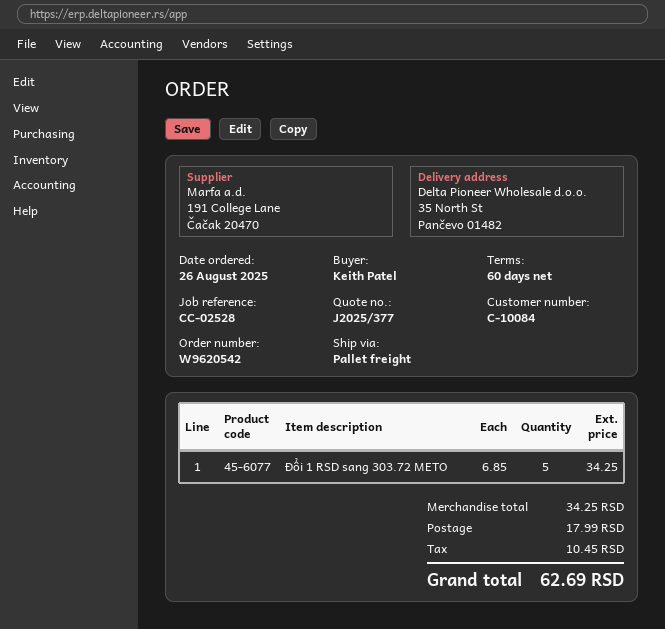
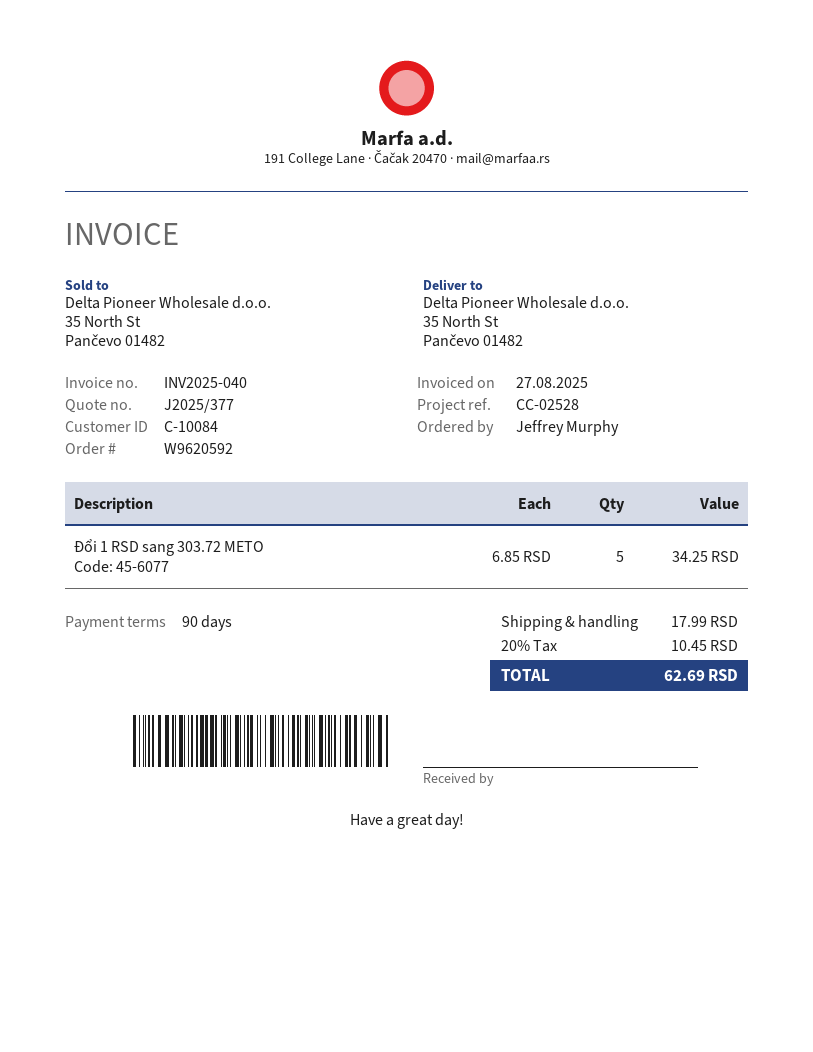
order number: W9620542 -> W9620592
payment terms: 60 days -> 90 days
ordered by: Keith Patel -> Jeffrey Murphy

